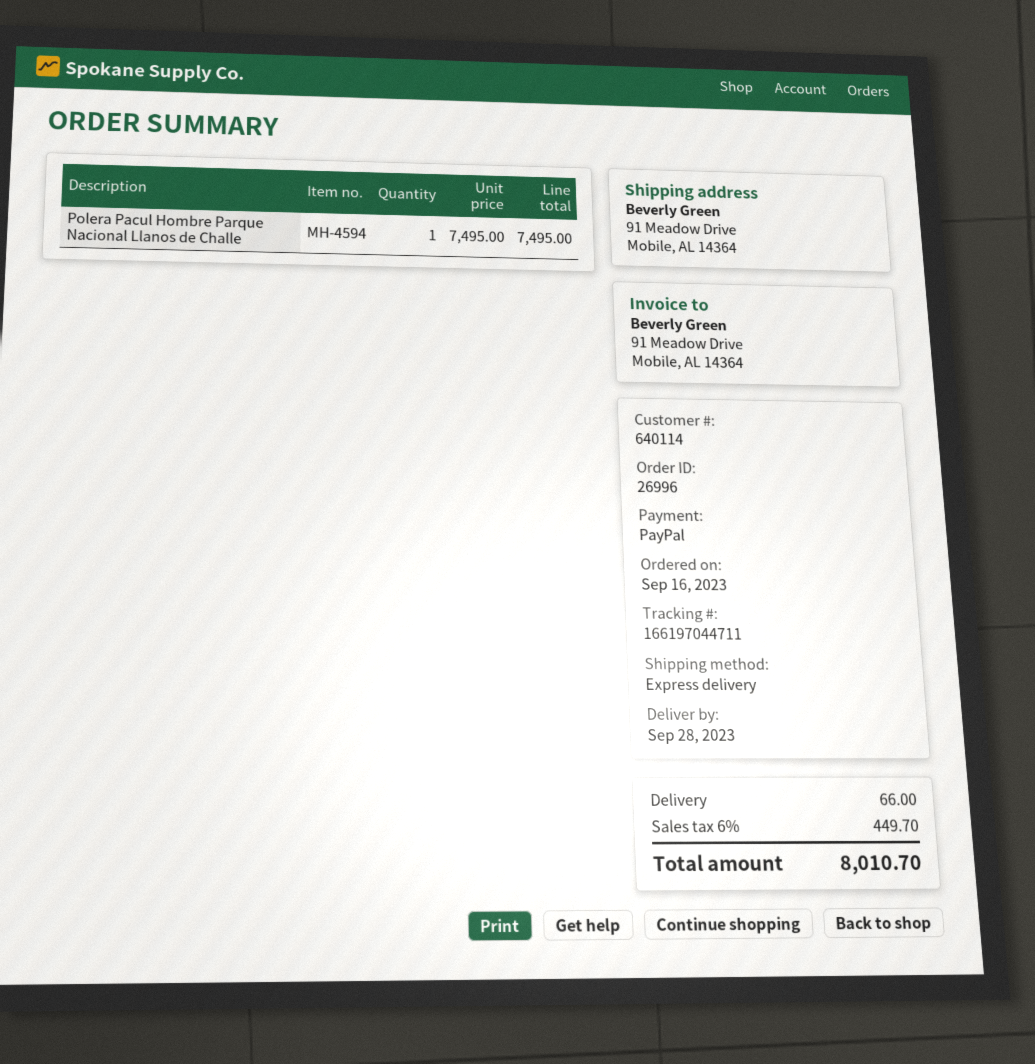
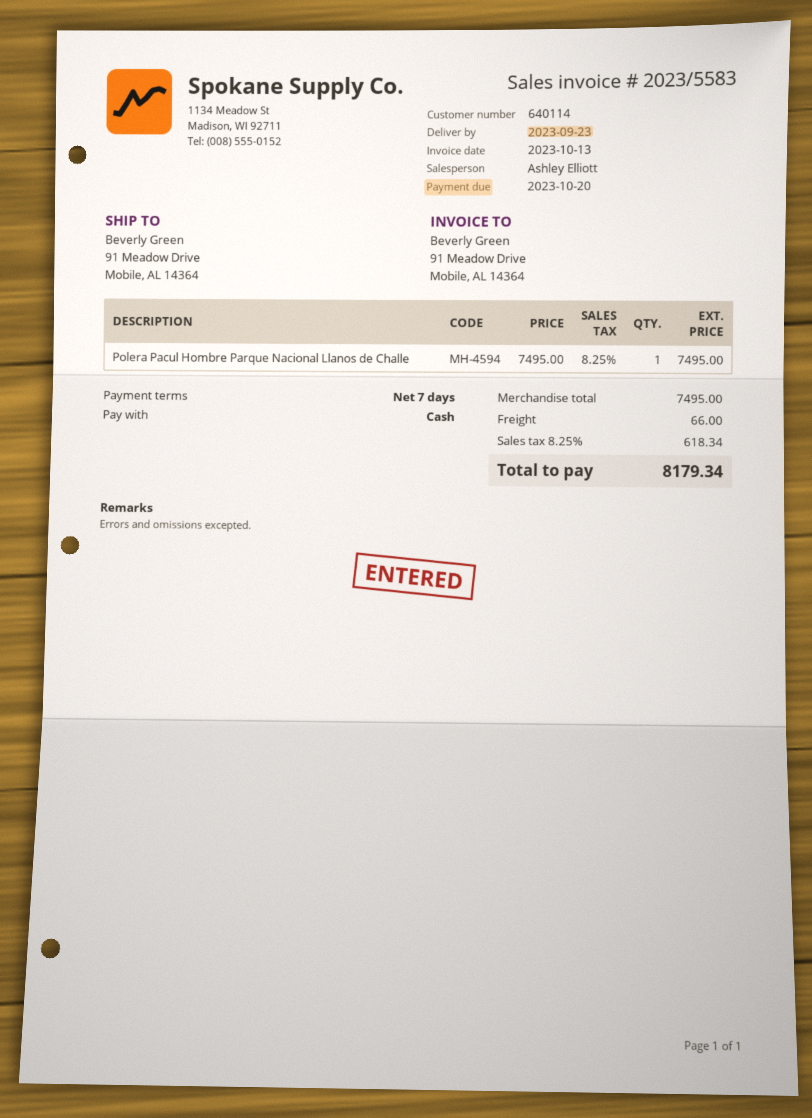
delivery date: 2023-09-28 -> 2023-09-23
payment method: PayPal -> cash
tax: 6% = 449.70 -> 8.25% = 618.34
total: 8010.70 -> 8179.34

